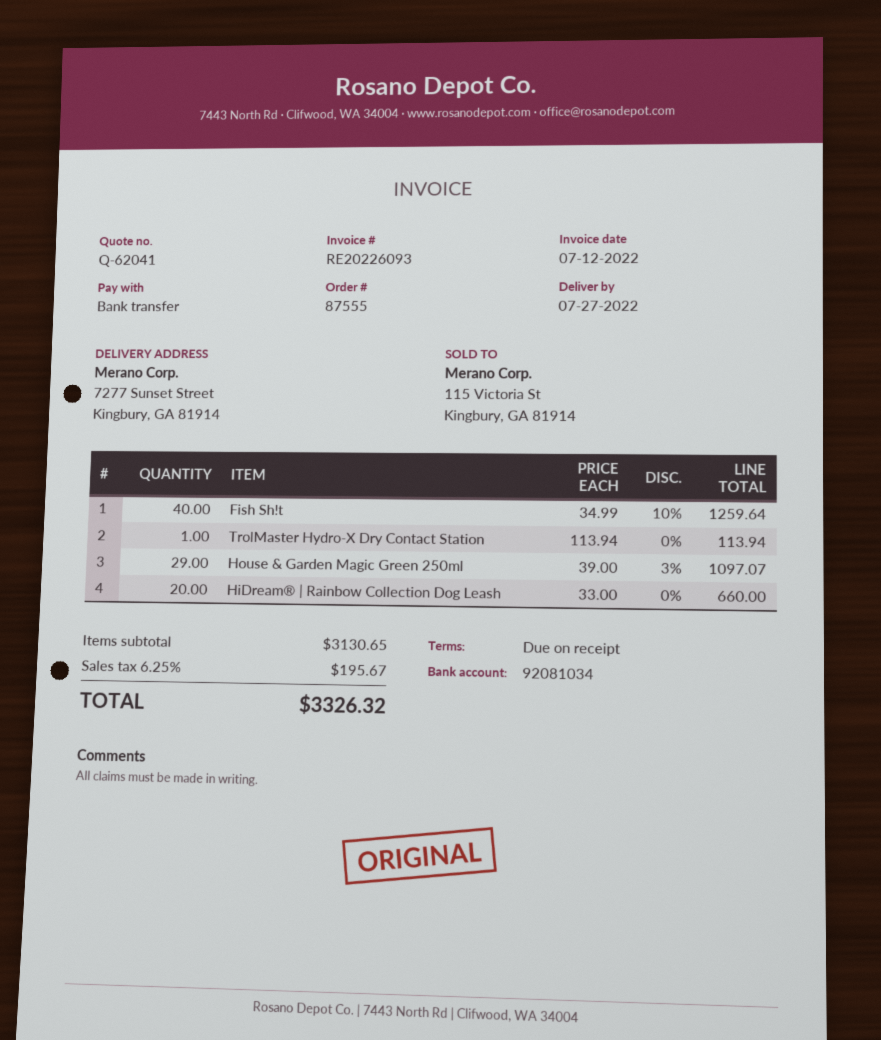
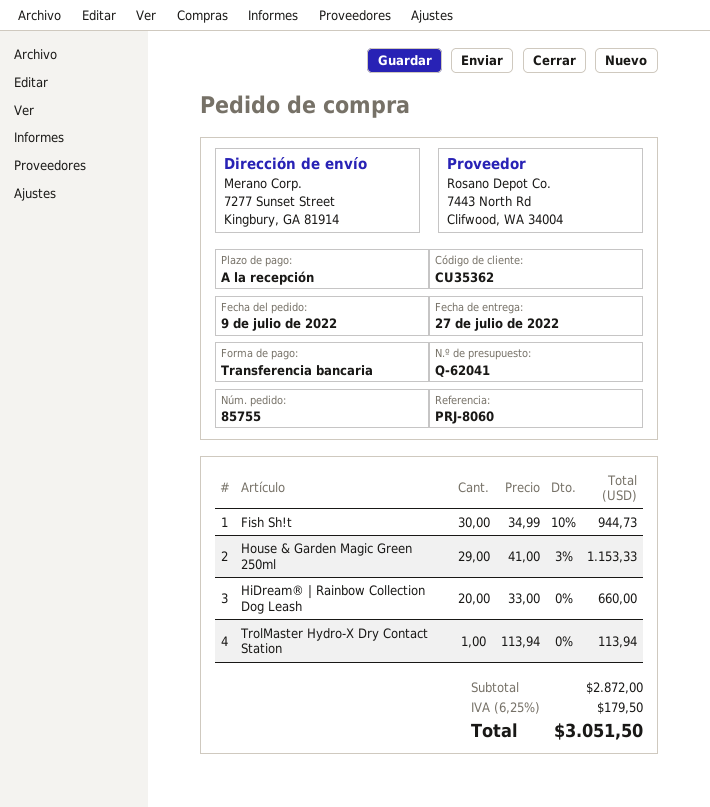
order number: 87555 -> 85755
Fish Sh!t: 40 x 34.99 - 10% = 1259.64 -> 30 x 34.99 - 10% = 944.73
House & Garden Magic Green 250ml: 29 x 39.00 - 3% = 1097.07 -> 29 x 41.00 - 3% = 1153.33
subtotal: 3130.65 -> 2872.00
tax: 6.25% = 195.67 -> 6.25% = 179.50
total: 3326.32 -> 3051.50

